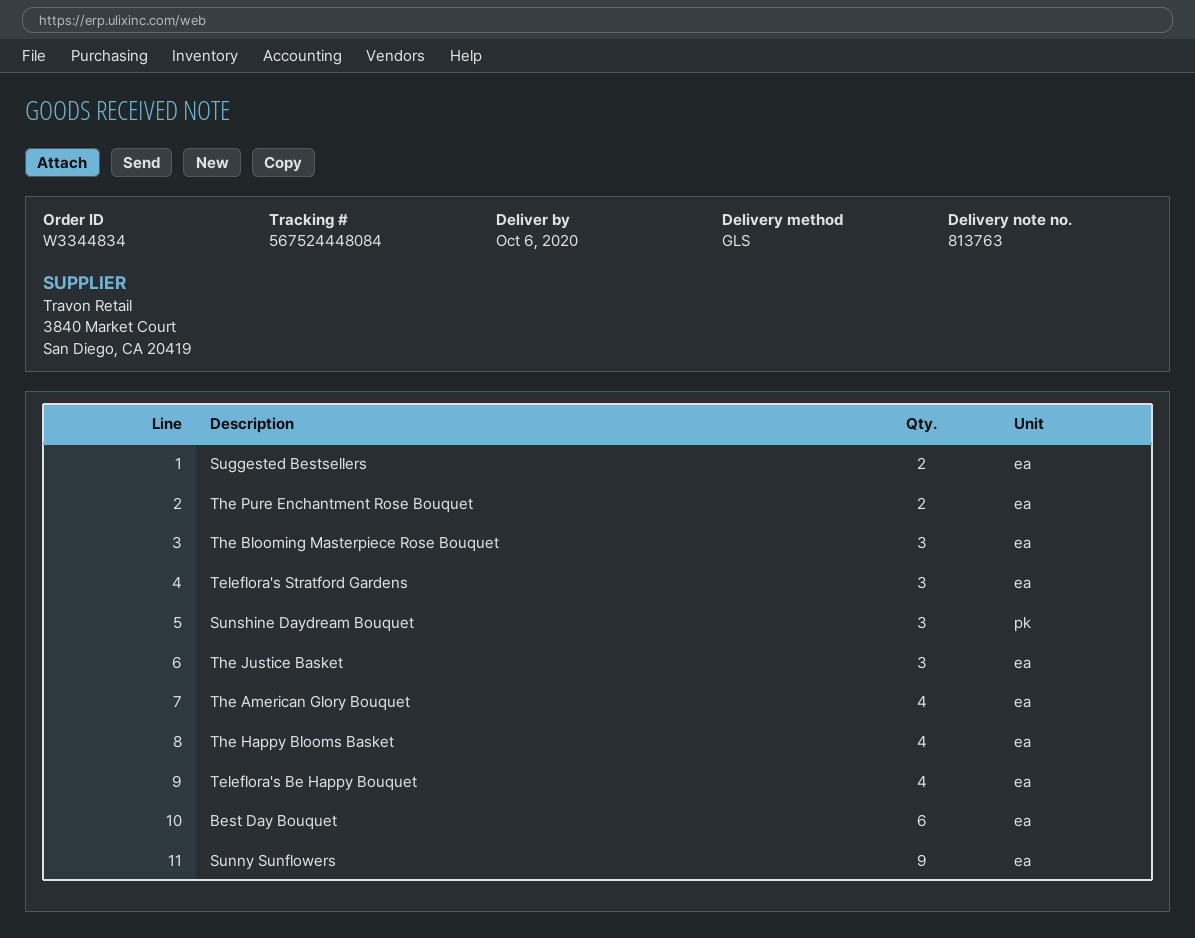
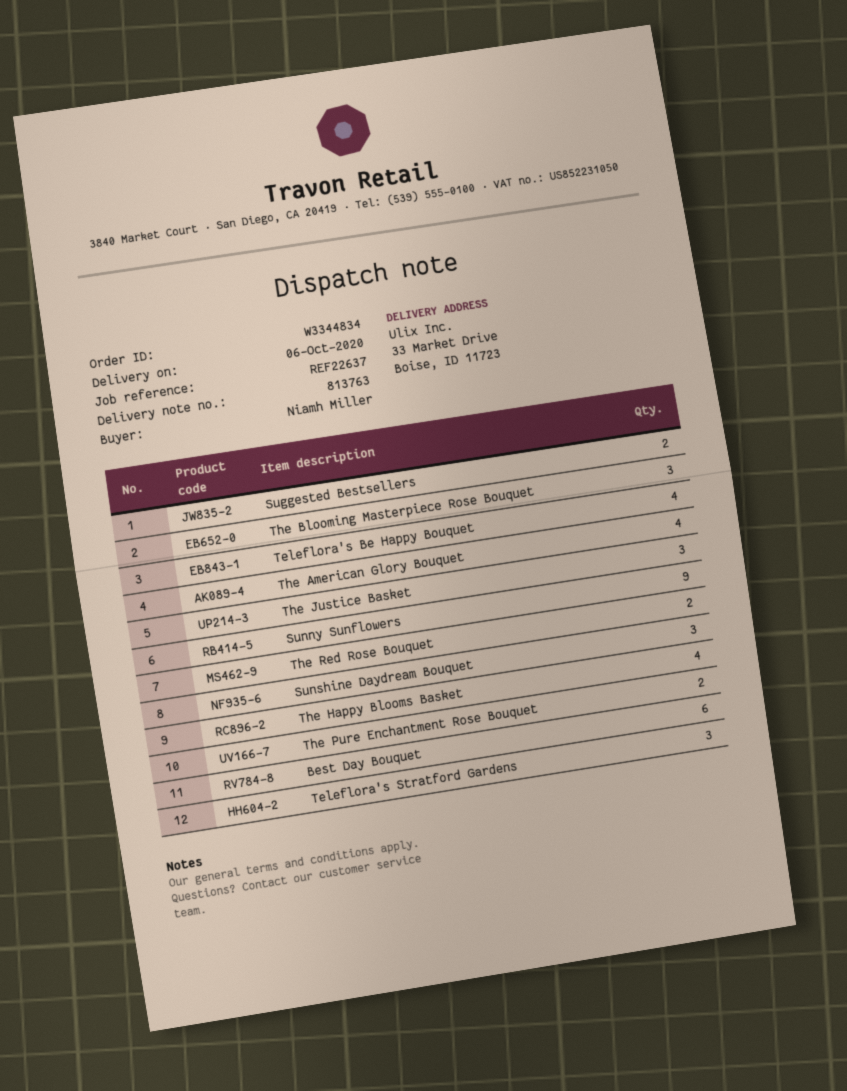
The Red Rose Bouquet: none -> 2

